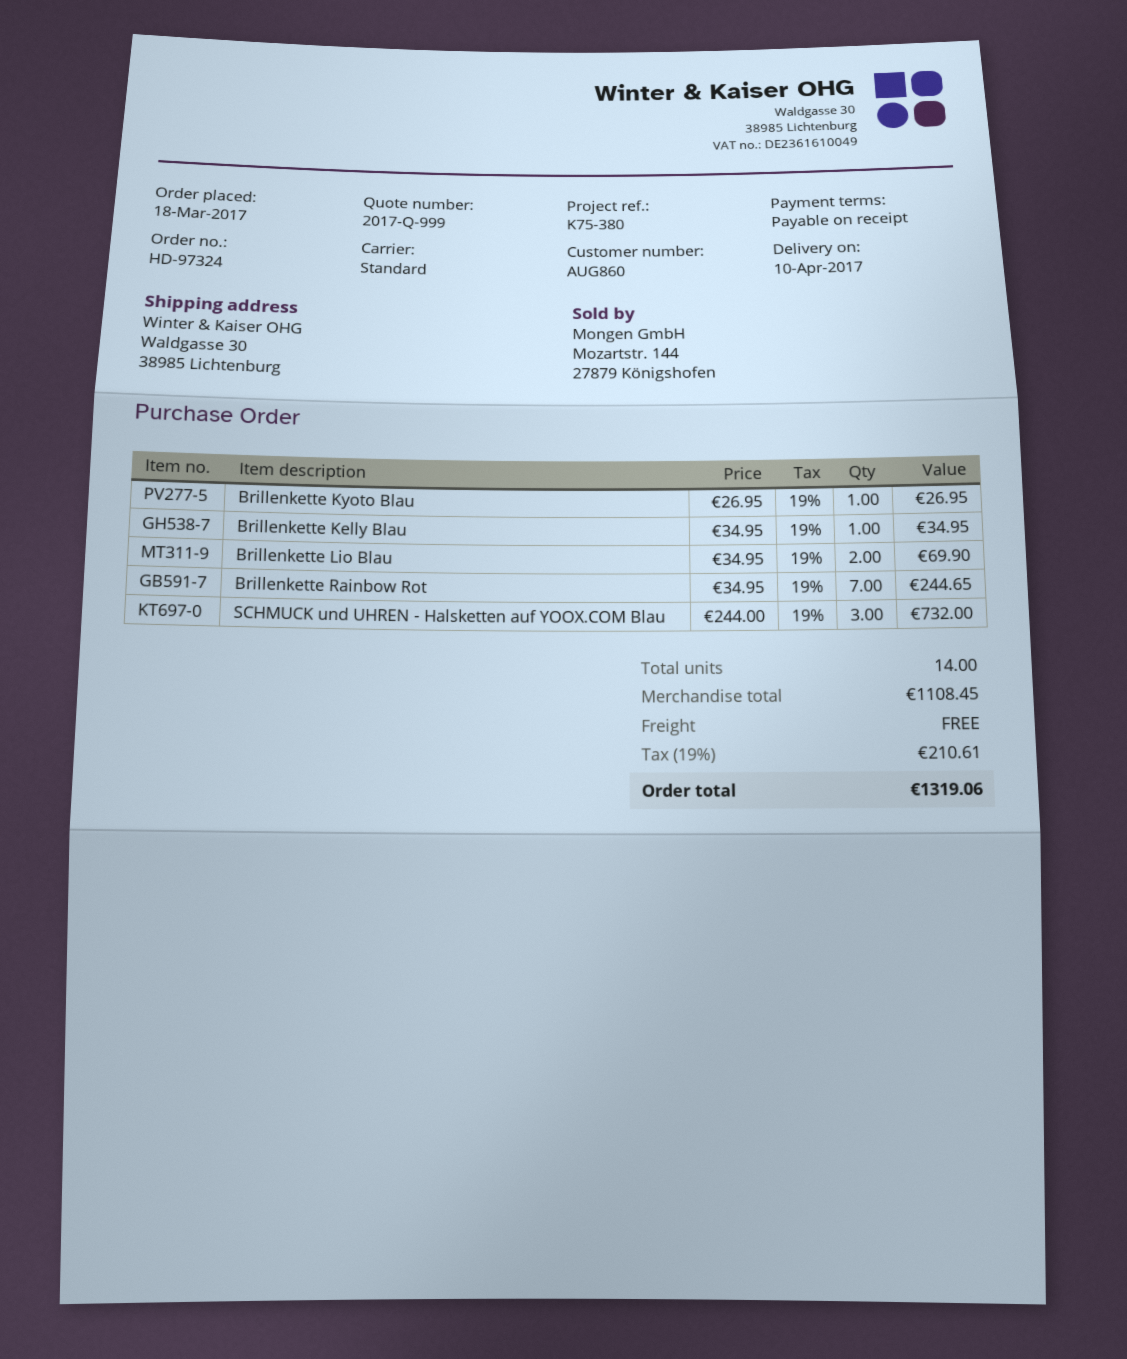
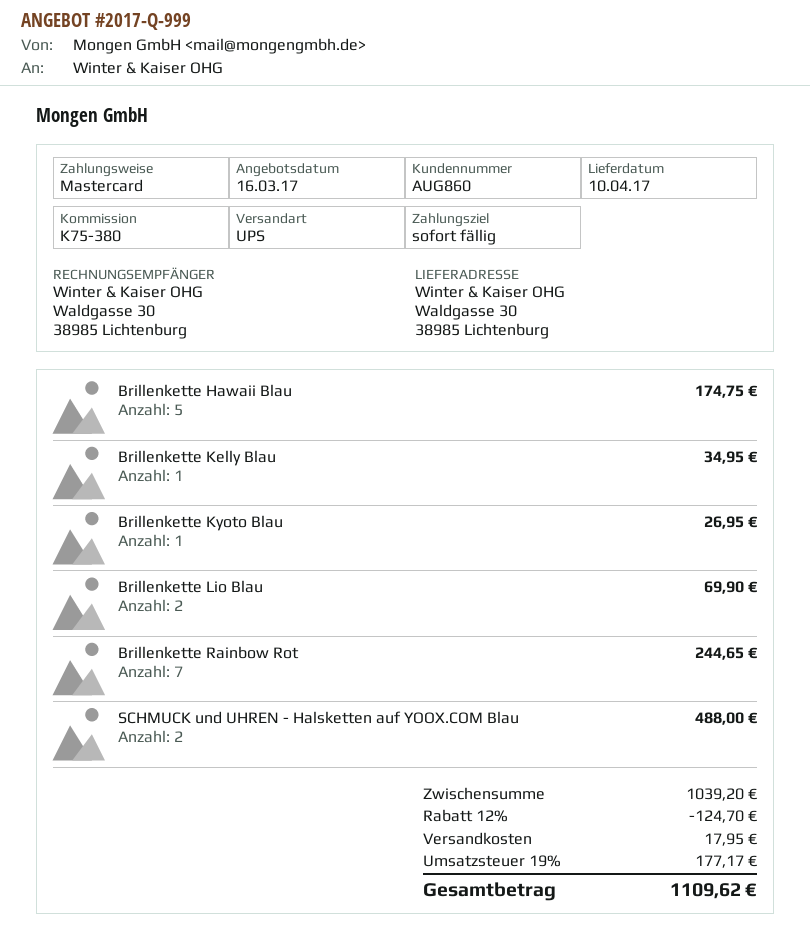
shipping method: standard -> UPS
SCHMUCK und UHREN - Halsketten auf YOOX.COM Blau: 3 for 732.00 -> 2 for 488.00
Brillenkette Hawaii Blau: none -> 5 for 174.75
subtotal: 1108.45 -> 1039.20
discount: none -> 12% = 124.70
shipping: 0.00 -> 17.95
tax: 19% = 210.61 -> 19% = 177.17
total: 1319.06 -> 1109.62

